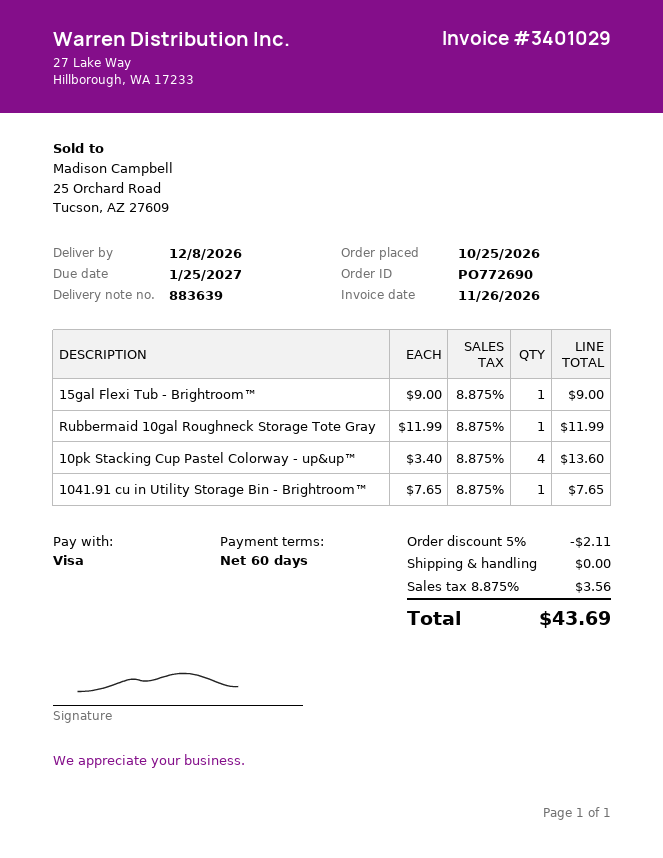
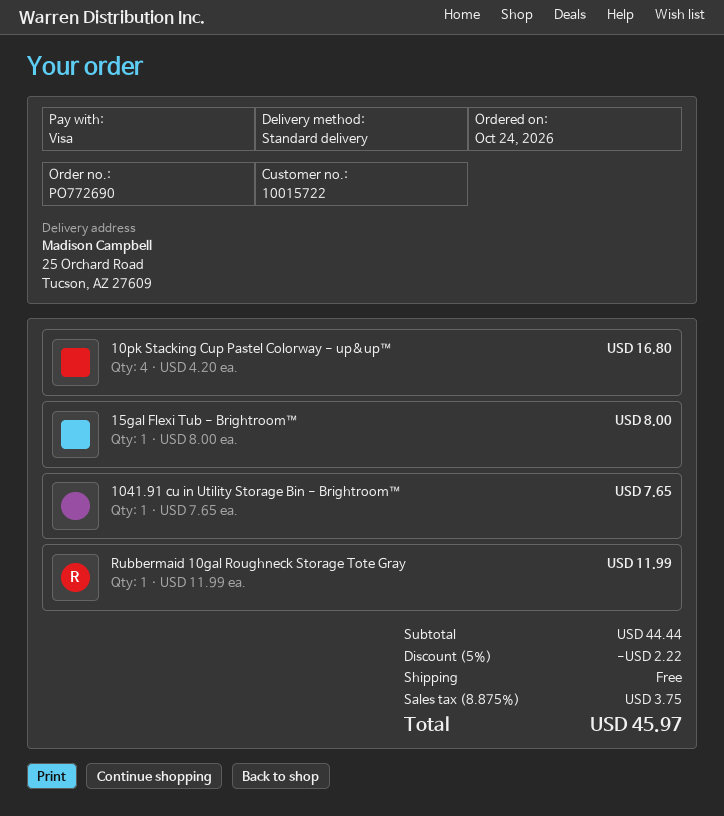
order date: 2026-10-25 -> 2026-10-24
15gal Flexi Tub - Brightroom™: 1 x 9.00 = 9.00 -> 1 x 8.00 = 8.00
10pk Stacking Cup Pastel Colorway - up&up™: 4 x 3.40 = 13.60 -> 4 x 4.20 = 16.80
discount: 5% = 2.11 -> 5% = 2.22
tax: 8.875% = 3.56 -> 8.875% = 3.75
total: 43.69 -> 45.97

